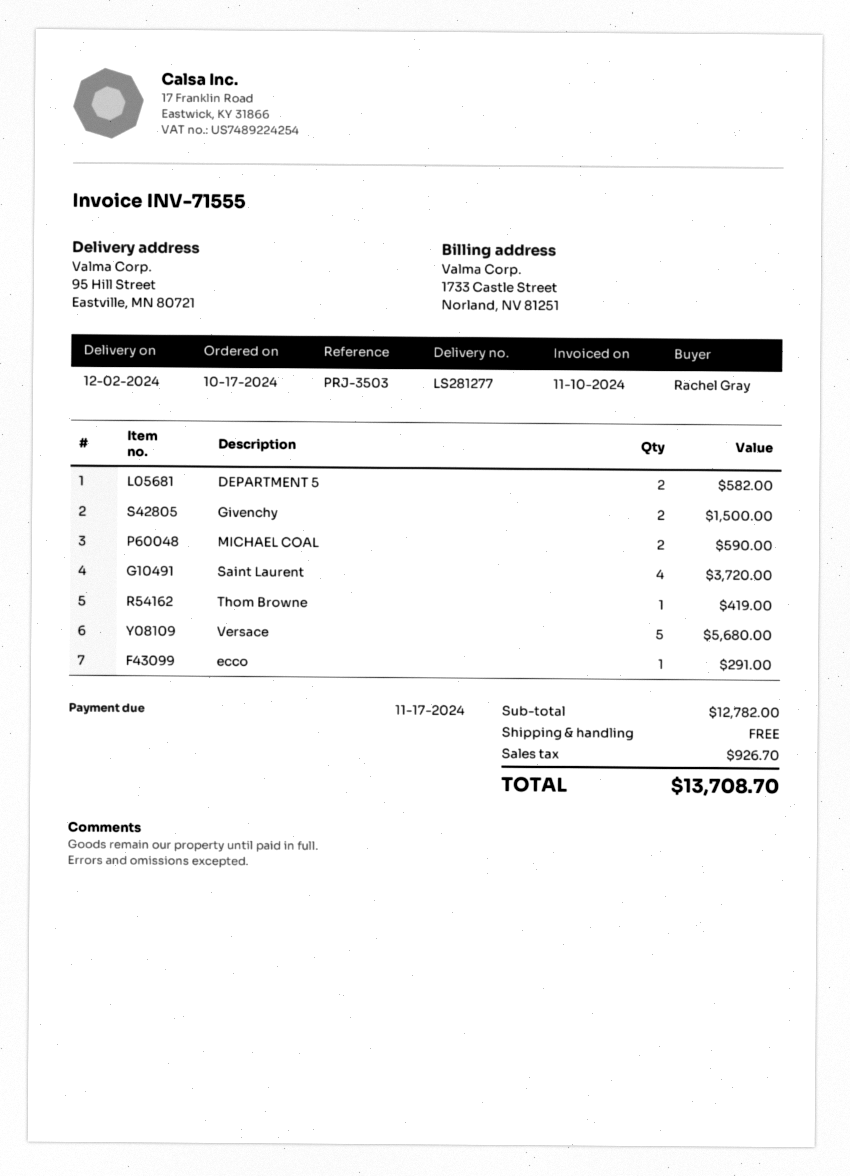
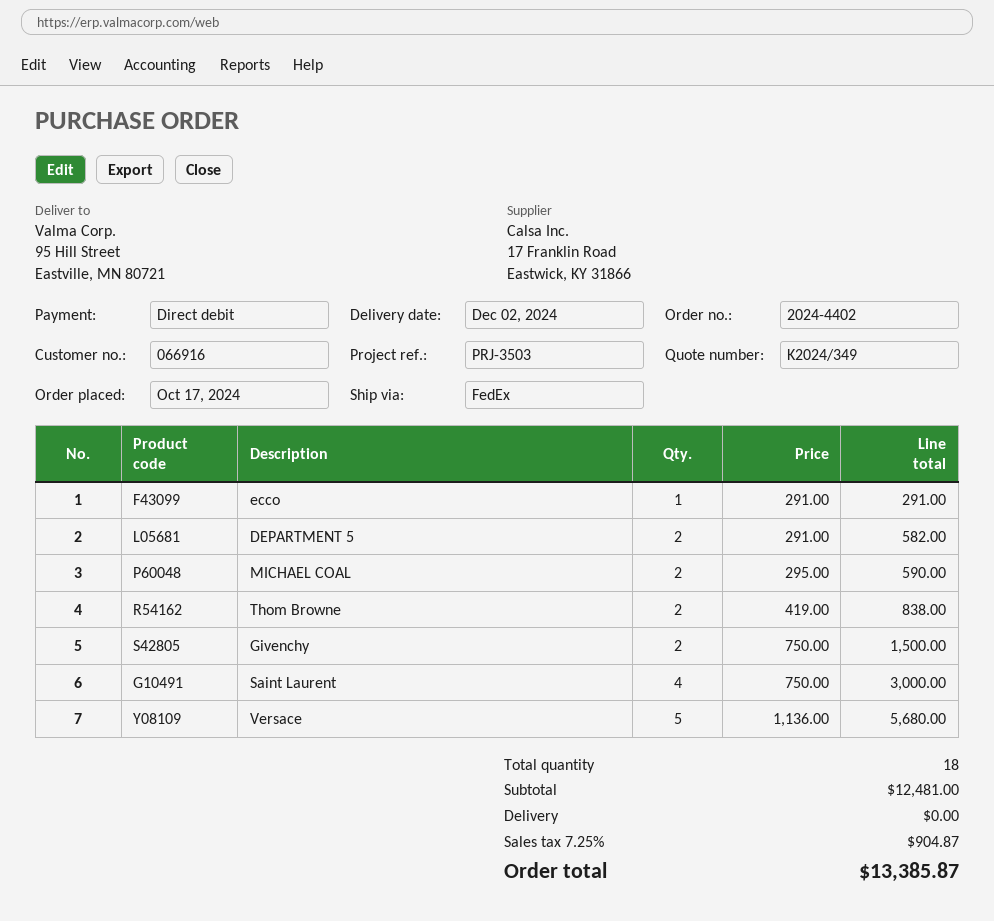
Saint Laurent: 4 for 3720.00 -> 4 for 3000.00
Thom Browne: 1 for 419.00 -> 2 for 838.00
subtotal: 12782.00 -> 12481.00
tax: 926.70 -> 904.87
total: 13708.70 -> 13385.87

